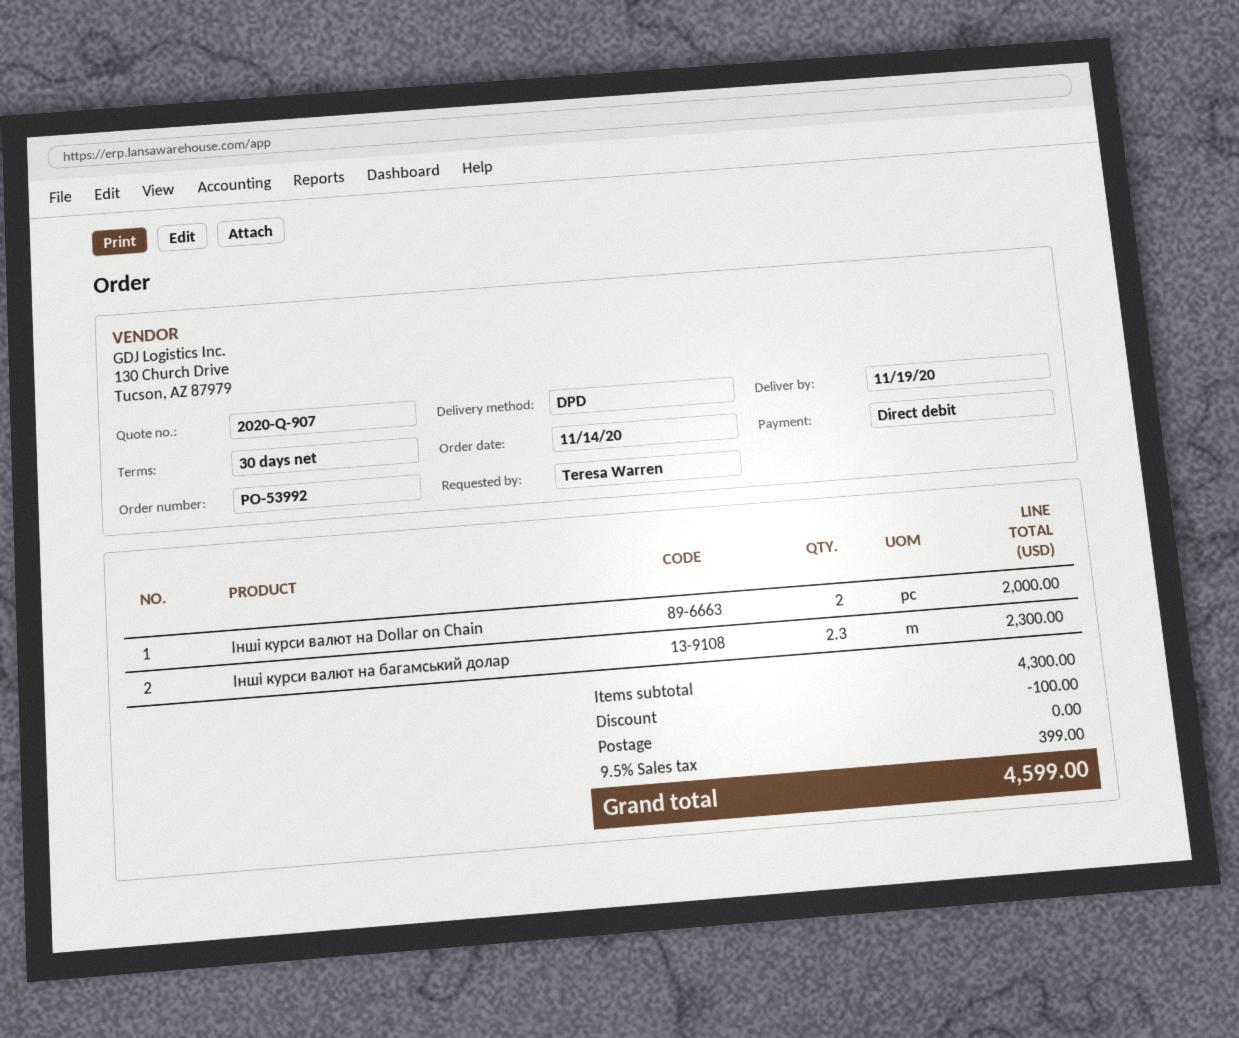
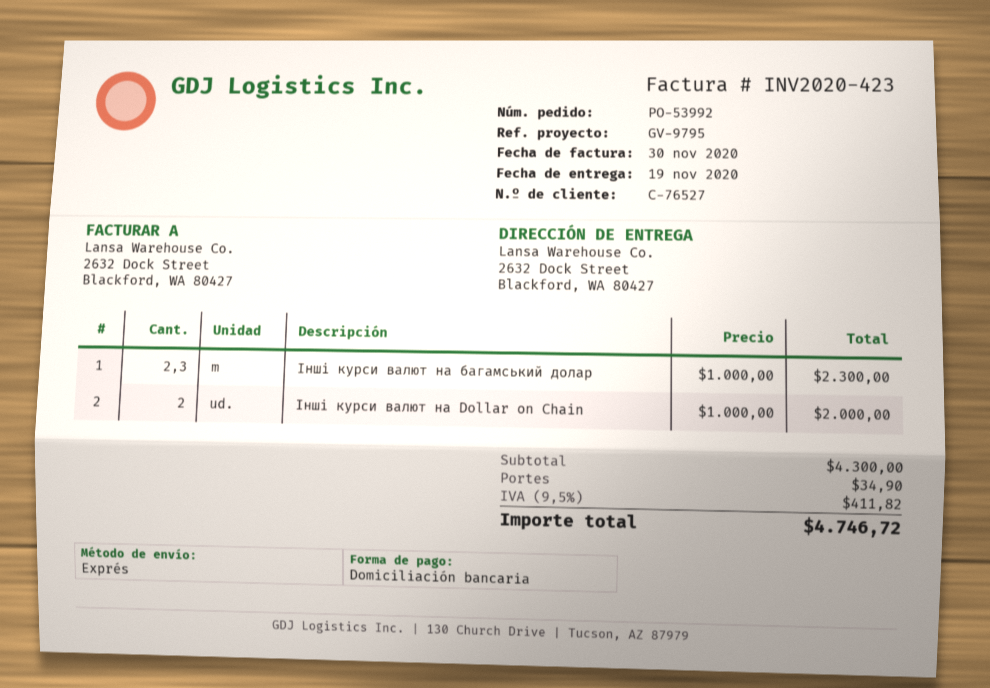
shipping method: DPD -> express
discount: 100.00 -> none
shipping: 0.00 -> 34.90
tax: 9.5% = 399.00 -> 9.5% = 411.82
total: 4599.00 -> 4746.72

